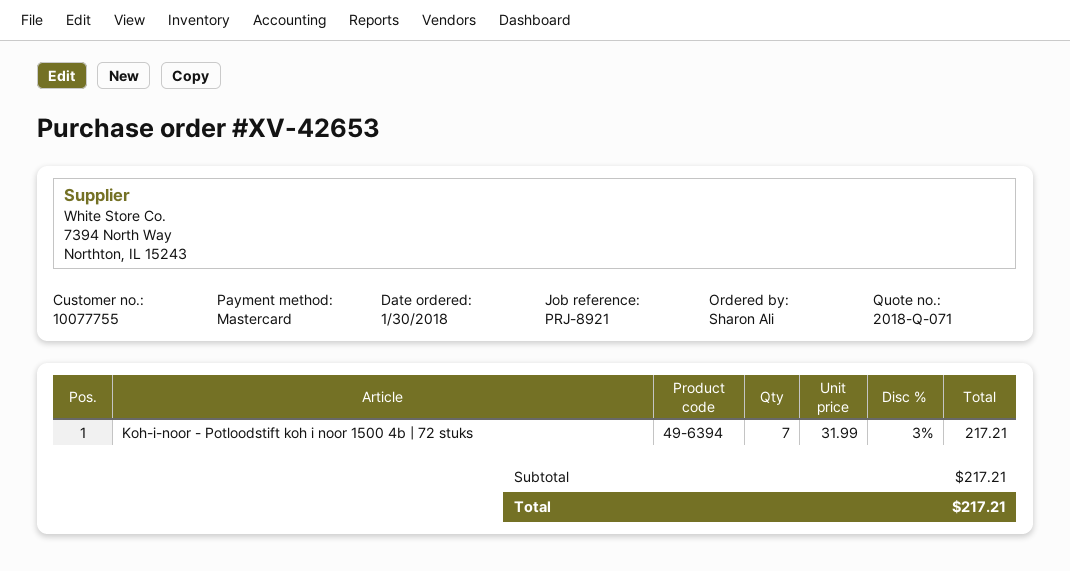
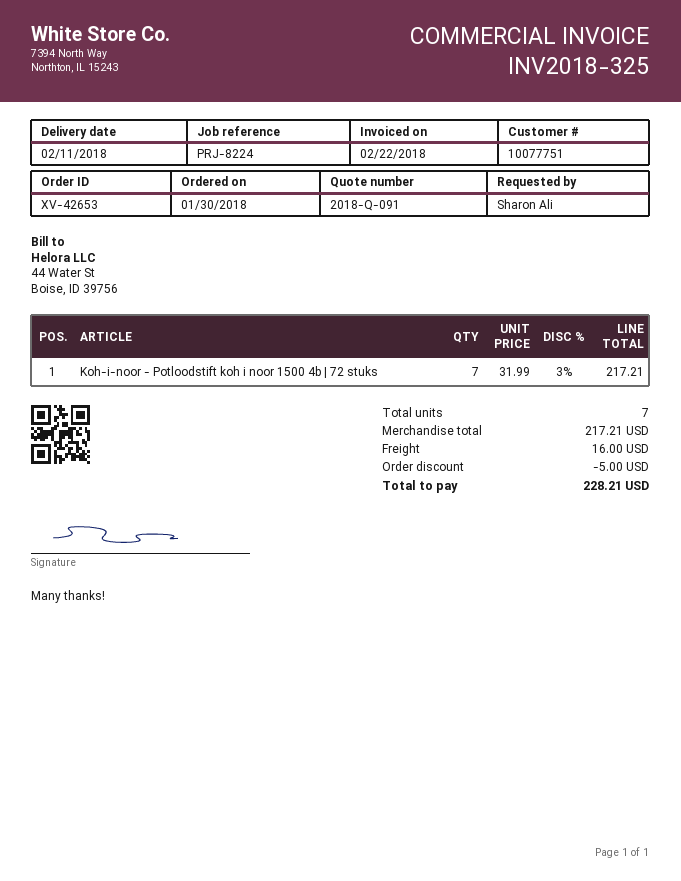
quote number: 2018-Q-071 -> 2018-Q-091
customer number: 10077755 -> 10077751
reference: PRJ-8921 -> PRJ-8224
discount: none -> 5.00
shipping: none -> 16.00
total: 217.21 -> 228.21

